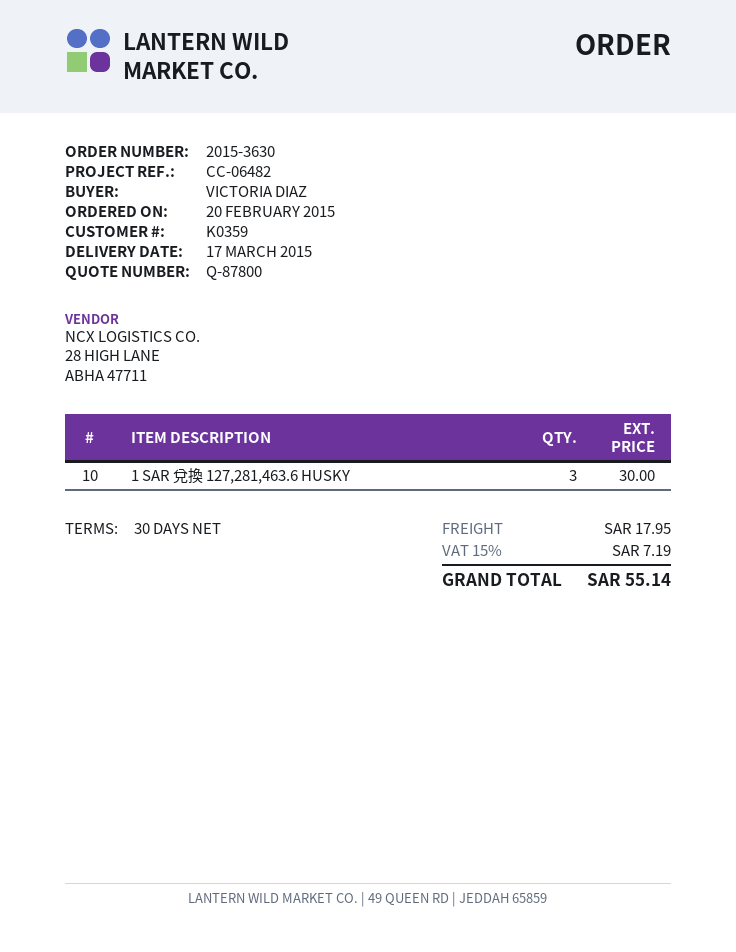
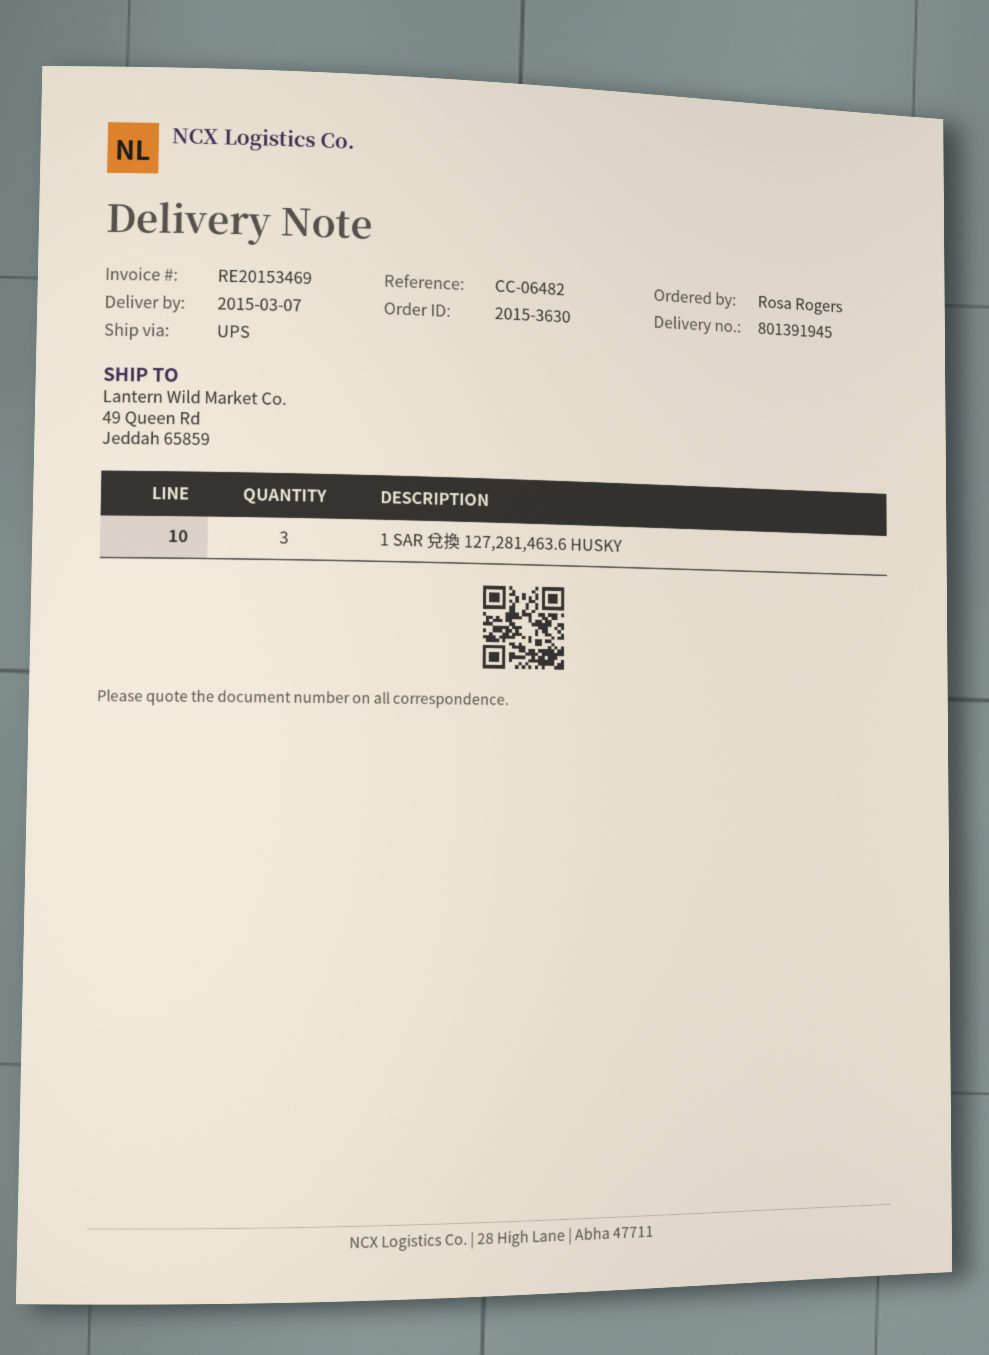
delivery date: 2015-03-17 -> 2015-03-07
ordered by: VICTORIA DIAZ -> Rosa Rogers

